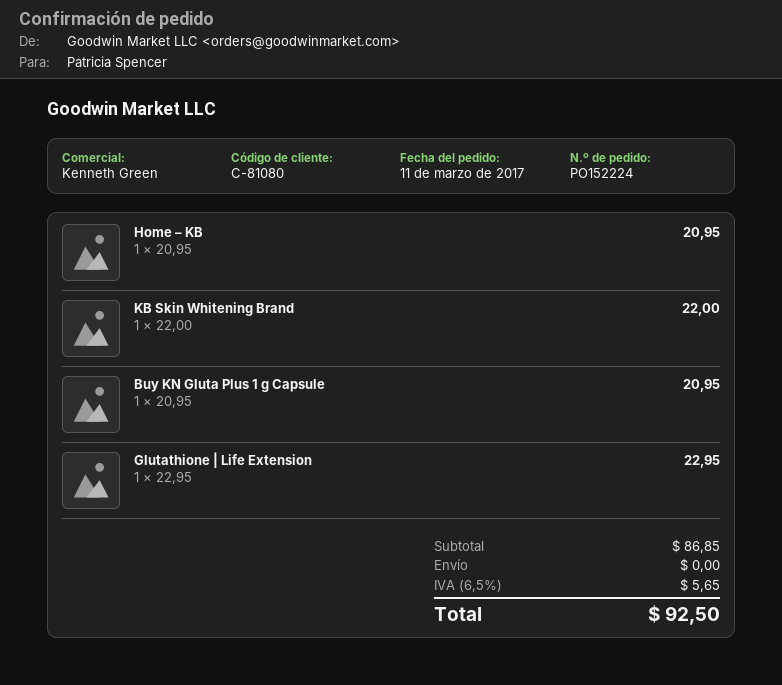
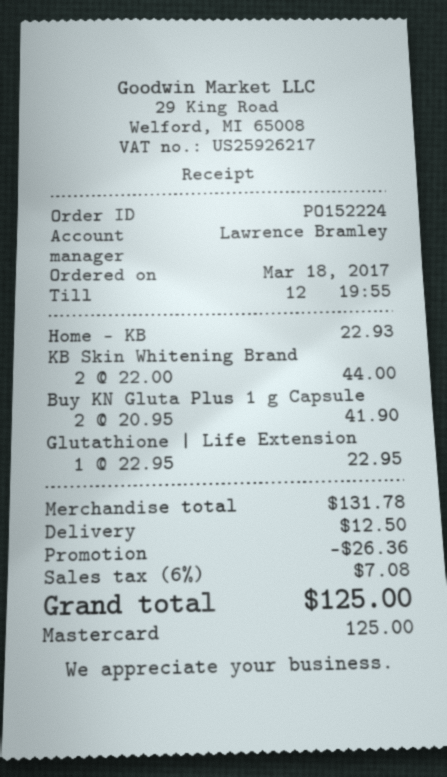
order date: 2017-03-11 -> 2017-03-18
sales rep: Kenneth Green -> Lawrence Bramley
Home – KB: 1 x 20.95 = 20.95 -> 1 x 22.93 = 22.93
KB Skin Whitening Brand: 1 x 22.00 = 22.00 -> 2 x 22.00 = 44.00
Buy KN Gluta Plus 1 g Capsule: 1 x 20.95 = 20.95 -> 2 x 20.95 = 41.90
subtotal: 86.85 -> 131.78
discount: none -> 26.36
shipping: 0.00 -> 12.50
tax: 6.5% = 5.65 -> 6% = 7.08
total: 92.50 -> 125.00

